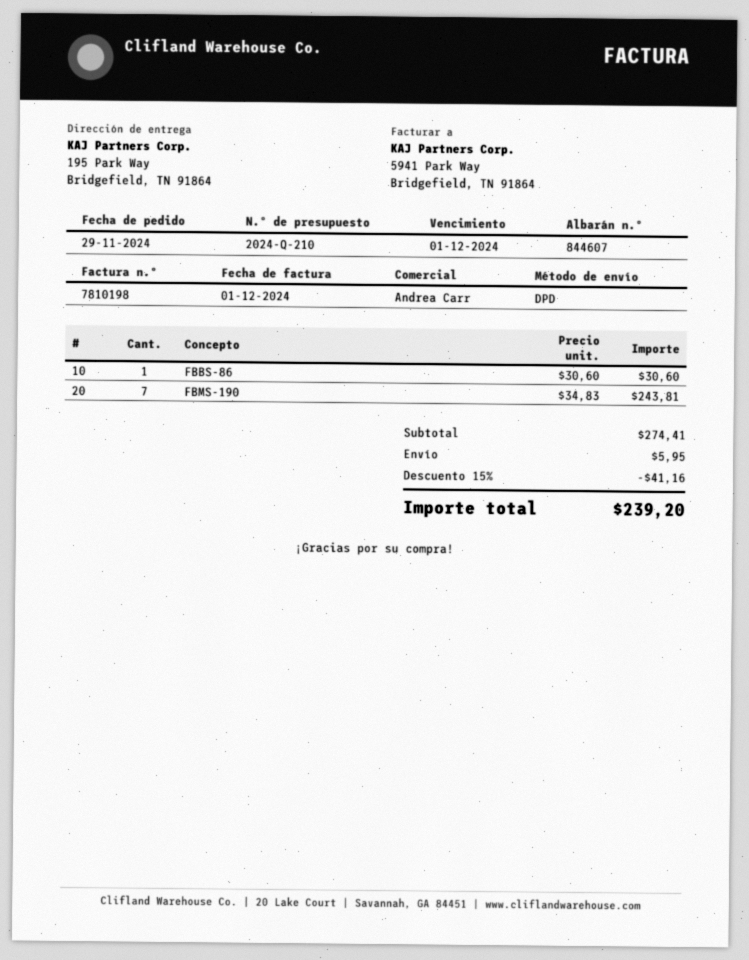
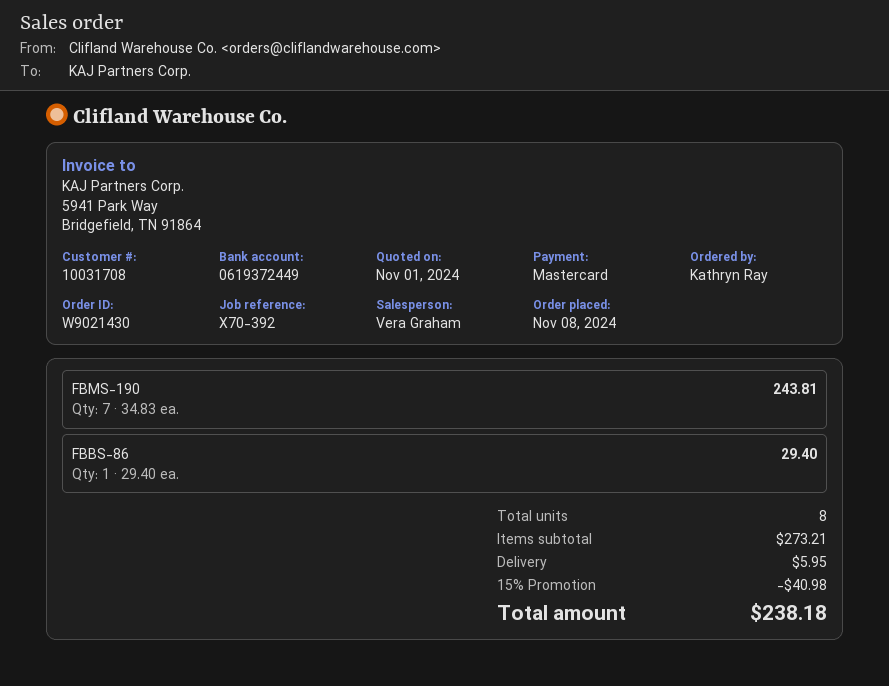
order date: 2024-11-29 -> 2024-11-08
sales rep: Andrea Carr -> Vera Graham
FBBS-86: 1 x 30.60 = 30.60 -> 1 x 29.40 = 29.40
subtotal: 274.41 -> 273.21
discount: 15% = 41.16 -> 15% = 40.98
total: 239.20 -> 238.18

